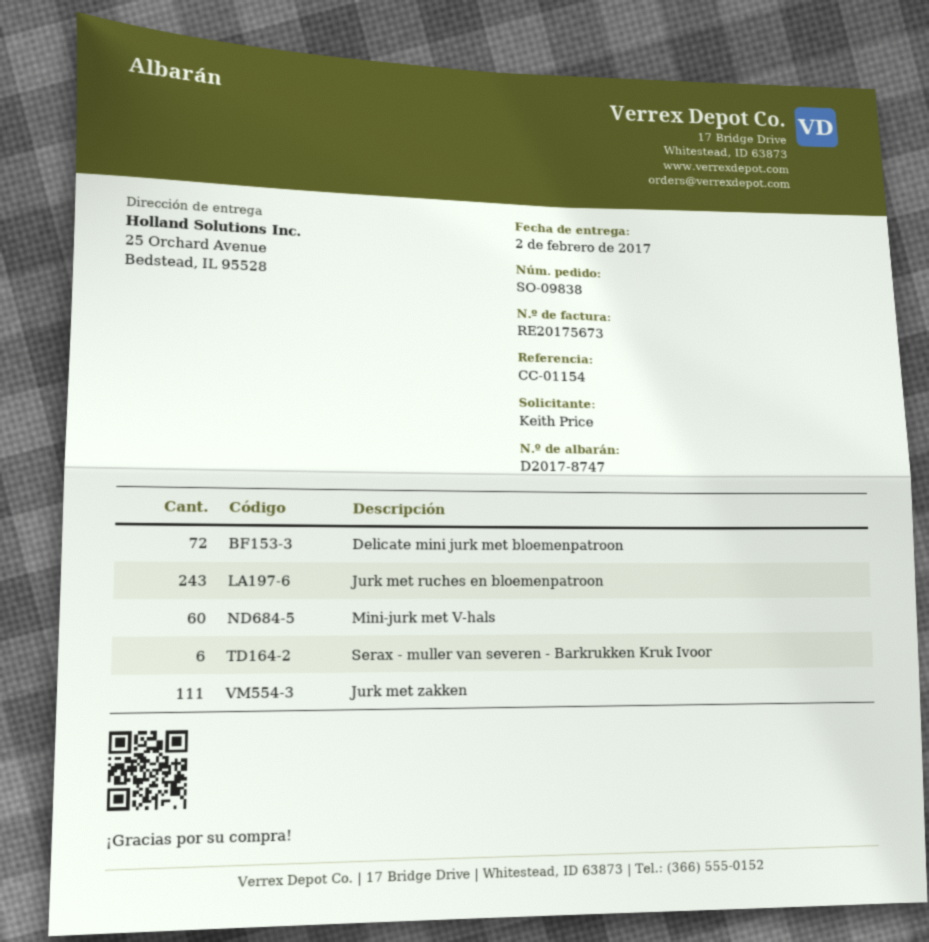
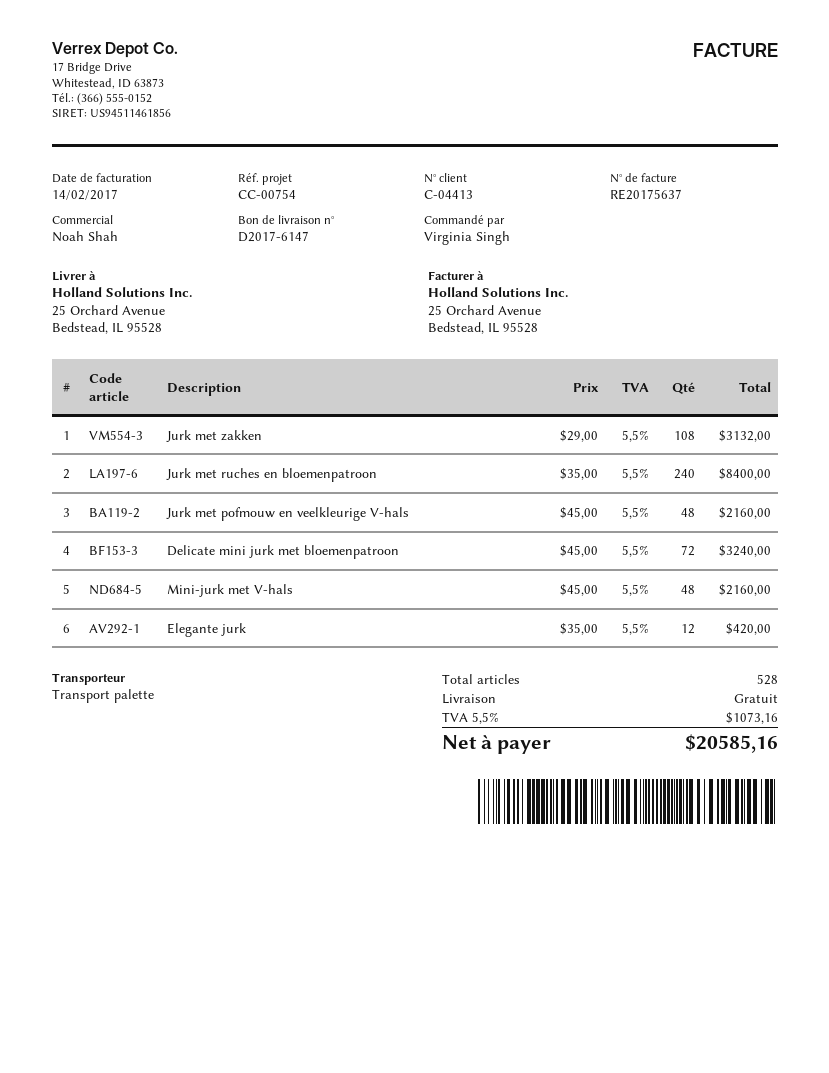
delivery note number: D2017-8747 -> D2017-6147
invoice number: RE20175673 -> RE20175637
reference: CC-01154 -> CC-00754
ordered by: Keith Price -> Virginia Singh
Jurk met ruches en bloemenpatroon: 243 -> 240
Mini-jurk met V-hals: 60 -> 48
Serax - muller van severen - Barkrukken Kruk Ivoor: 6 -> none
Jurk met zakken: 111 -> 108
Jurk met pofmouw en veelkleurige V-hals: none -> 48
Elegante jurk: none -> 12

